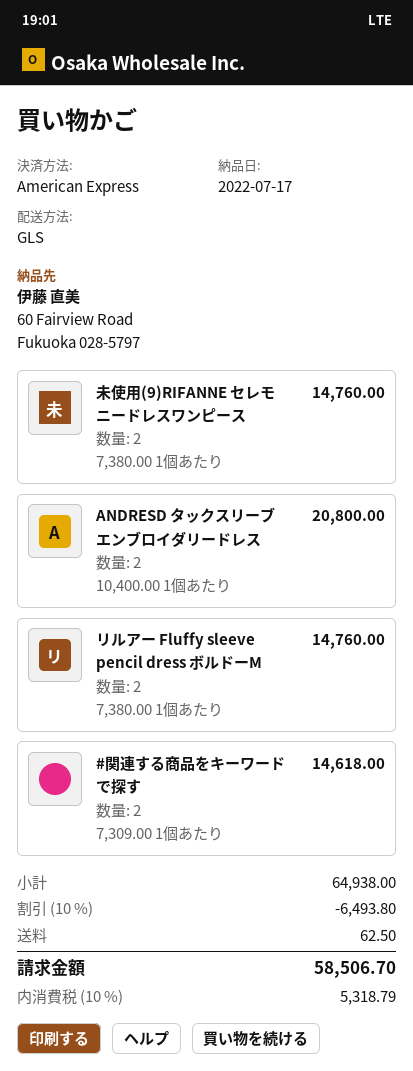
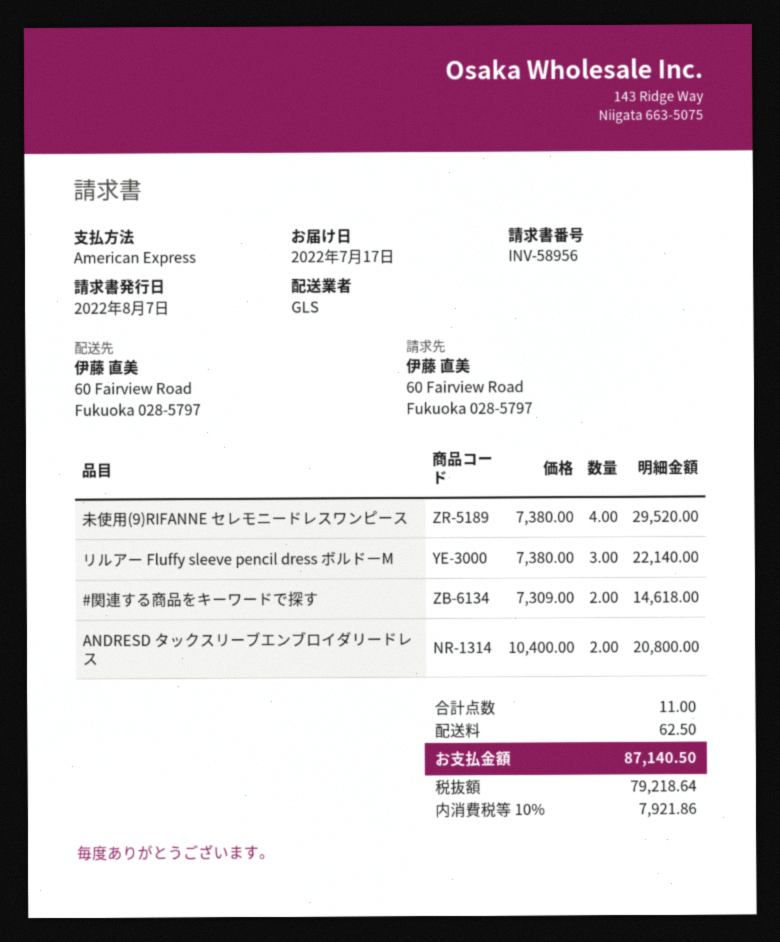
未使用(9)RIFANNE セレモニードレスワンピース: 2 x 7380.00 = 14760.00 -> 4 x 7380.00 = 29520.00
リルアー Fluffy sleeve pencil dress ボルドーM: 2 x 7380.00 = 14760.00 -> 3 x 7380.00 = 22140.00
discount: 10% = 6493.80 -> none
tax: 10% = 5318.79 -> 10% = 7921.86
total: 58506.70 -> 87140.50

